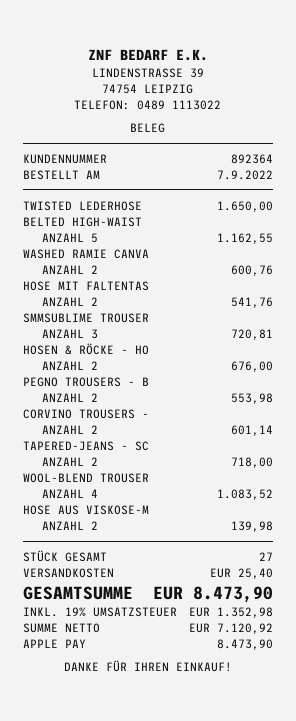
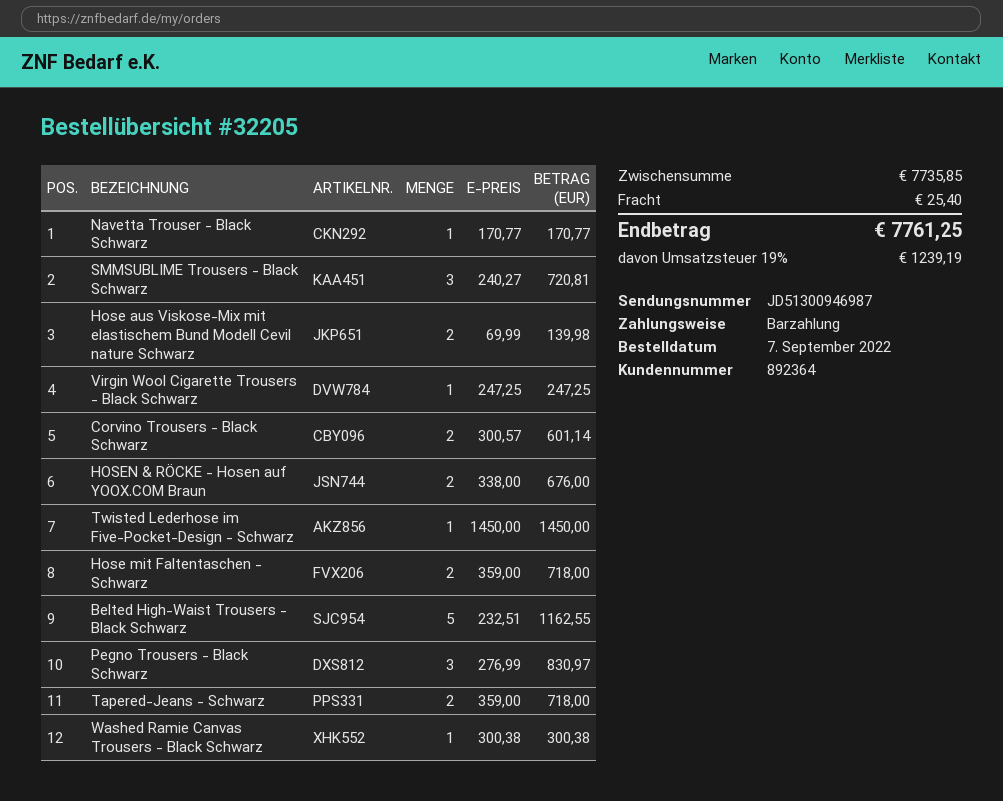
payment method: Apple Pay -> cash
TWISTED LEDERHOSE: 1 for 1650.00 -> 1 for 1450.00
WASHED RAMIE CANVA: 2 for 600.76 -> 1 for 300.38
HOSE MIT FALTENTAS: 2 for 541.76 -> 2 for 718.00
PEGNO TROUSERS - B: 2 for 553.98 -> 3 for 830.97
WOOL-BLEND TROUSER: 4 for 1083.52 -> none
Navetta Trouser - Black Schwarz: none -> 1 for 170.77
Virgin Wool Cigarette Trousers - Black Schwarz: none -> 1 for 247.25
tax: 19% = 1352.98 -> 19% = 1239.19
total: 8473.90 -> 7761.25

